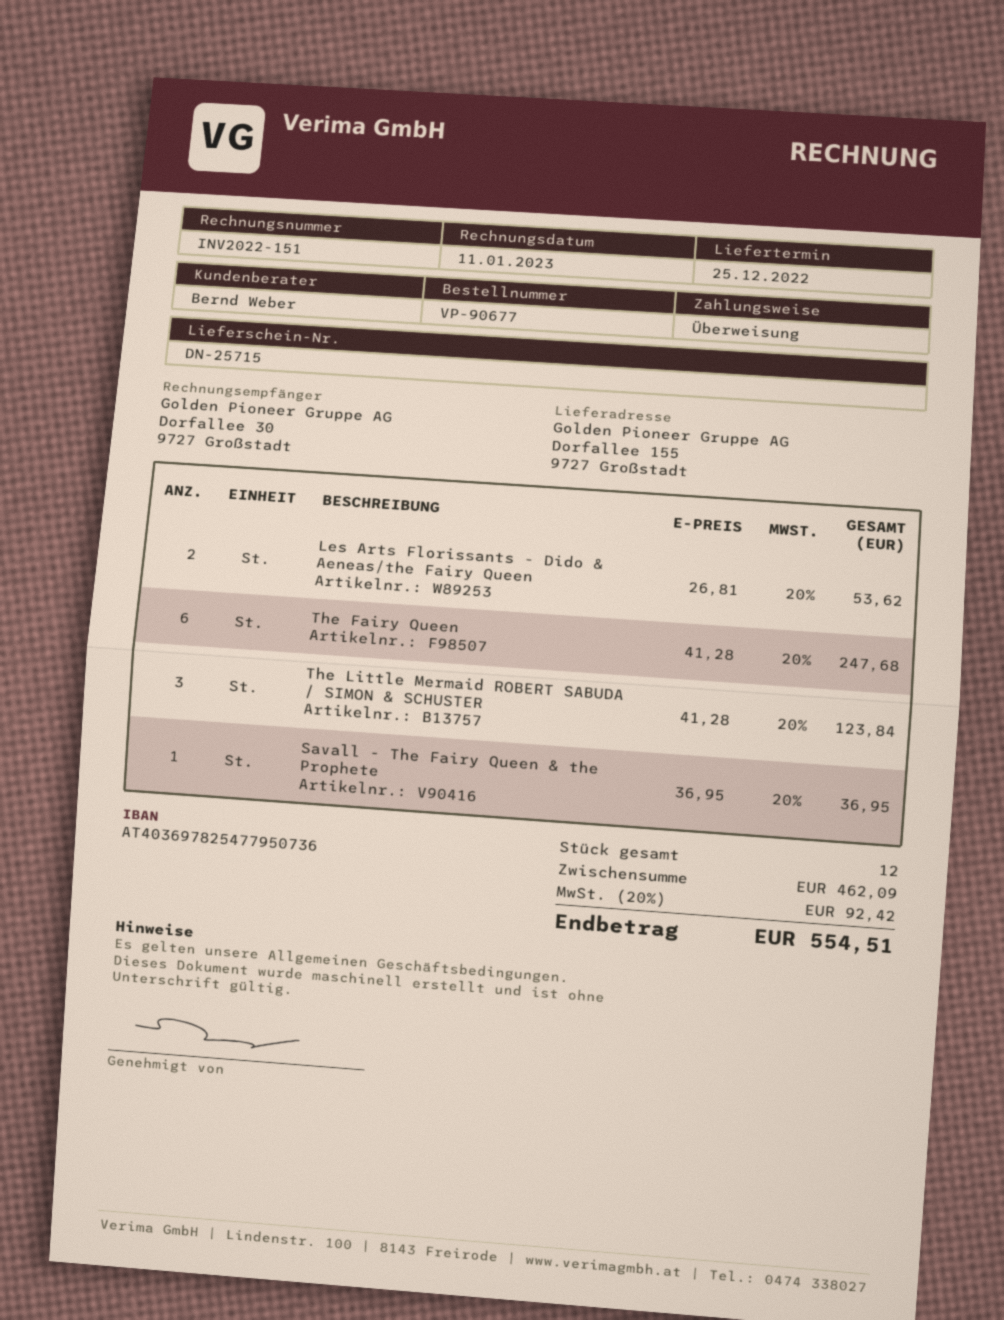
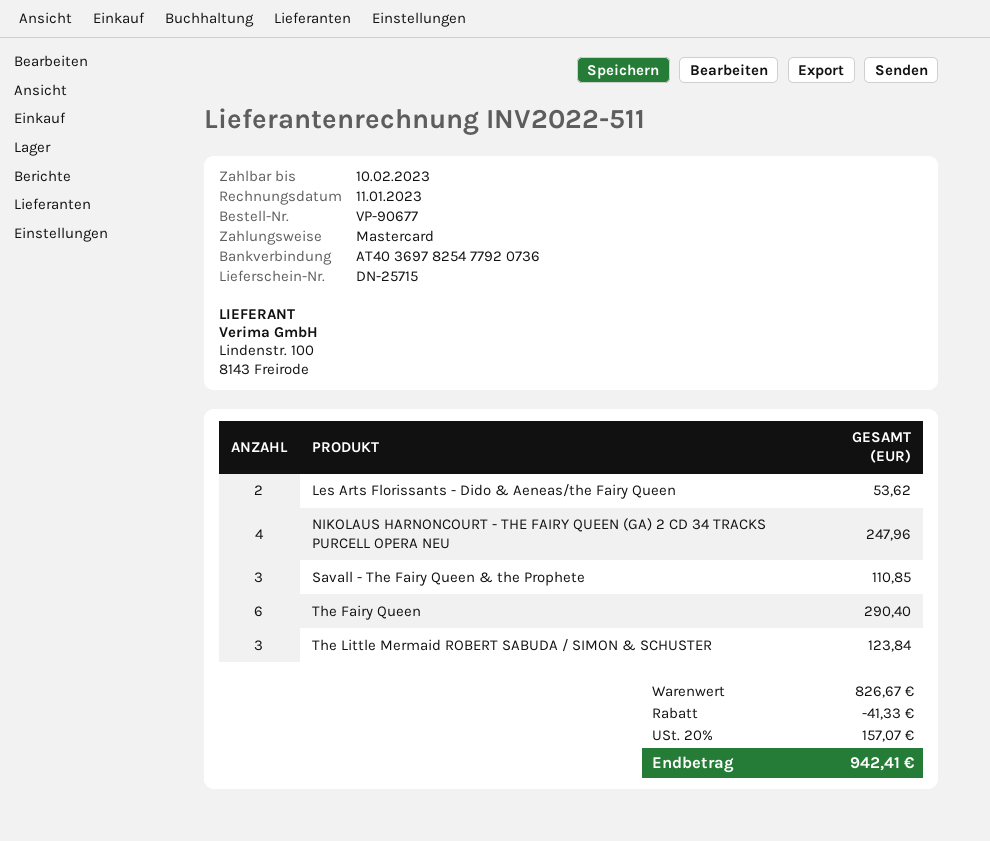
invoice number: INV2022-151 -> INV2022-511
payment method: bank transfer -> Mastercard
bank account: AT403697825477950736 -> AT403697825477920736
The Fairy Queen: 6 for 247.68 -> 6 for 290.40
Savall - The Fairy Queen & the Prophete: 1 for 36.95 -> 3 for 110.85
NIKOLAUS HARNONCOURT - THE FAIRY QUEEN (GA) 2 CD 34 TRACKS PURCELL OPERA NEU: none -> 4 for 247.96
subtotal: 462.09 -> 826.67
discount: none -> 41.33
tax: 20% = 92.42 -> 20% = 157.07
total: 554.51 -> 942.41

